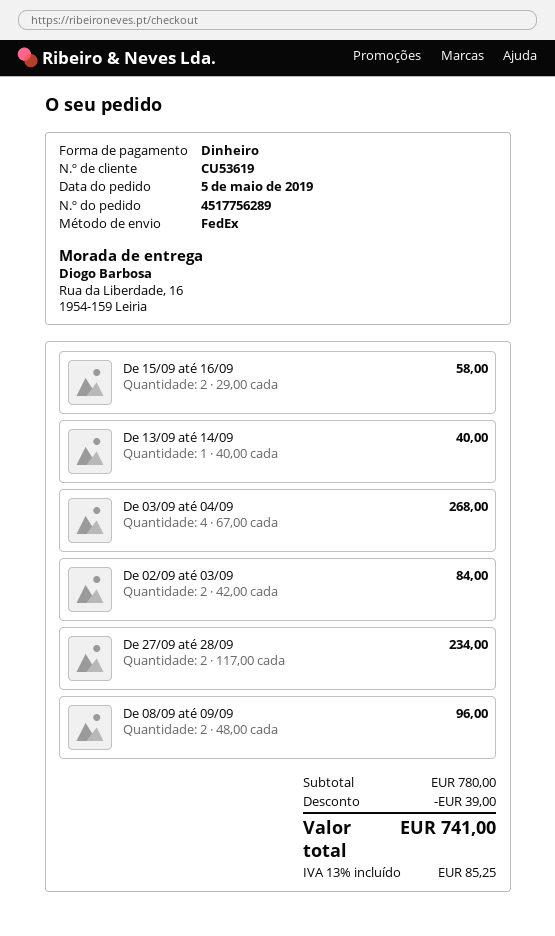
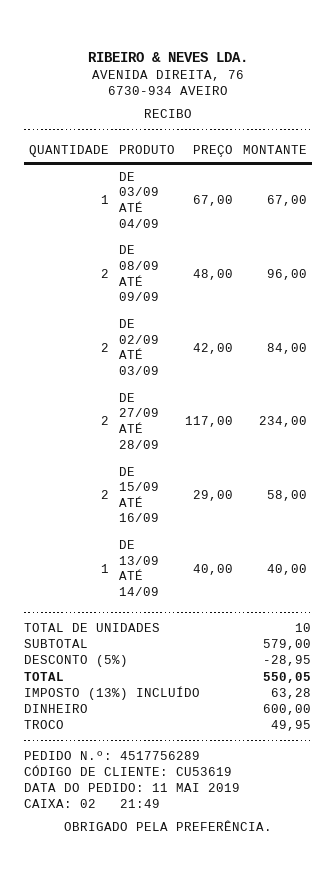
order date: 2019-05-05 -> 2019-05-11
De 03/09 até 04/09: 4 x 67.00 = 268.00 -> 1 x 67.00 = 67.00
subtotal: 780.00 -> 579.00
discount: 39.00 -> 28.95
tax: 13% = 85.25 -> 13% = 63.28
total: 741.00 -> 550.05

